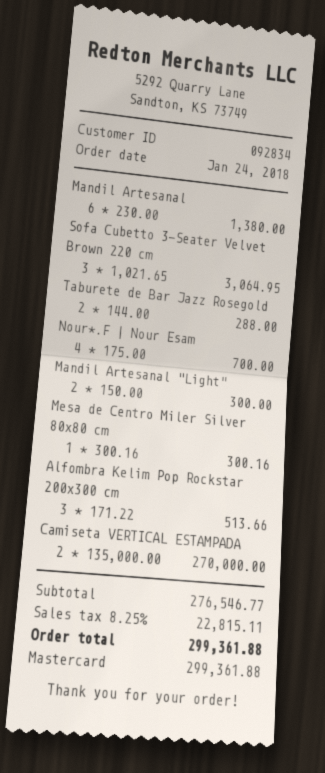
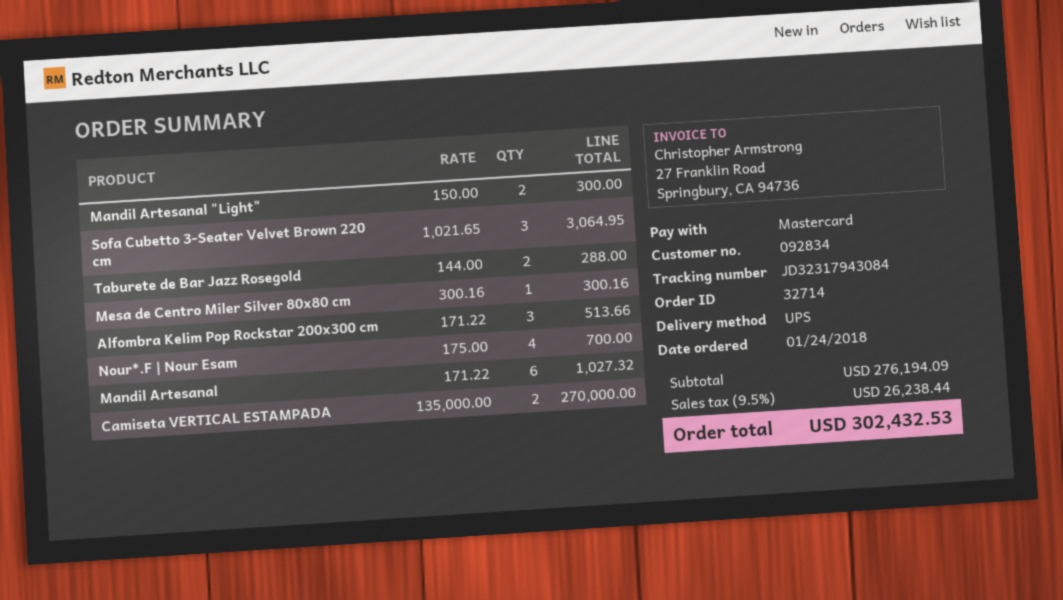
Mandil Artesanal: 6 x 230.00 = 1380.00 -> 6 x 171.22 = 1027.32
subtotal: 276546.77 -> 276194.09
tax: 8.25% = 22815.11 -> 9.5% = 26238.44
total: 299361.88 -> 302432.53

